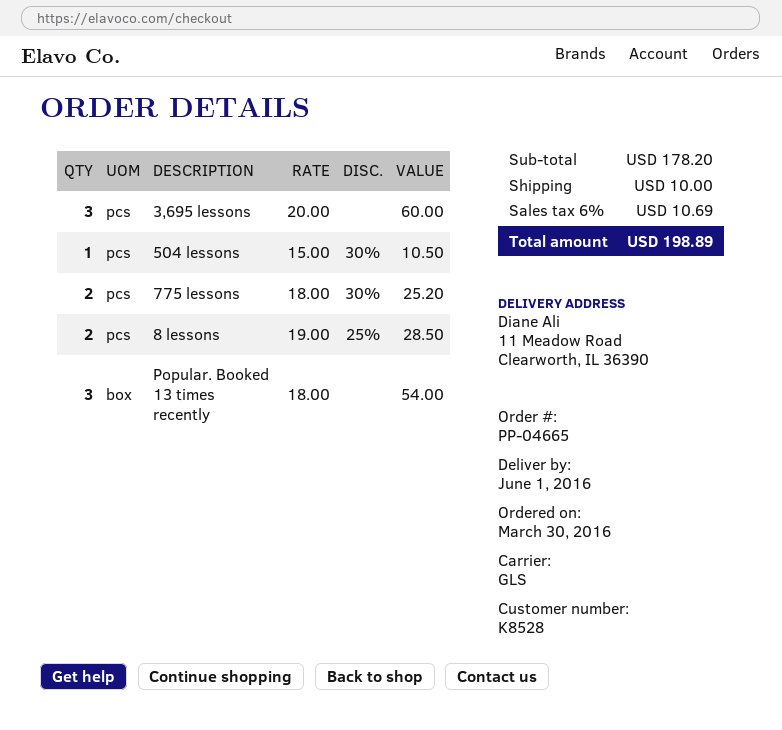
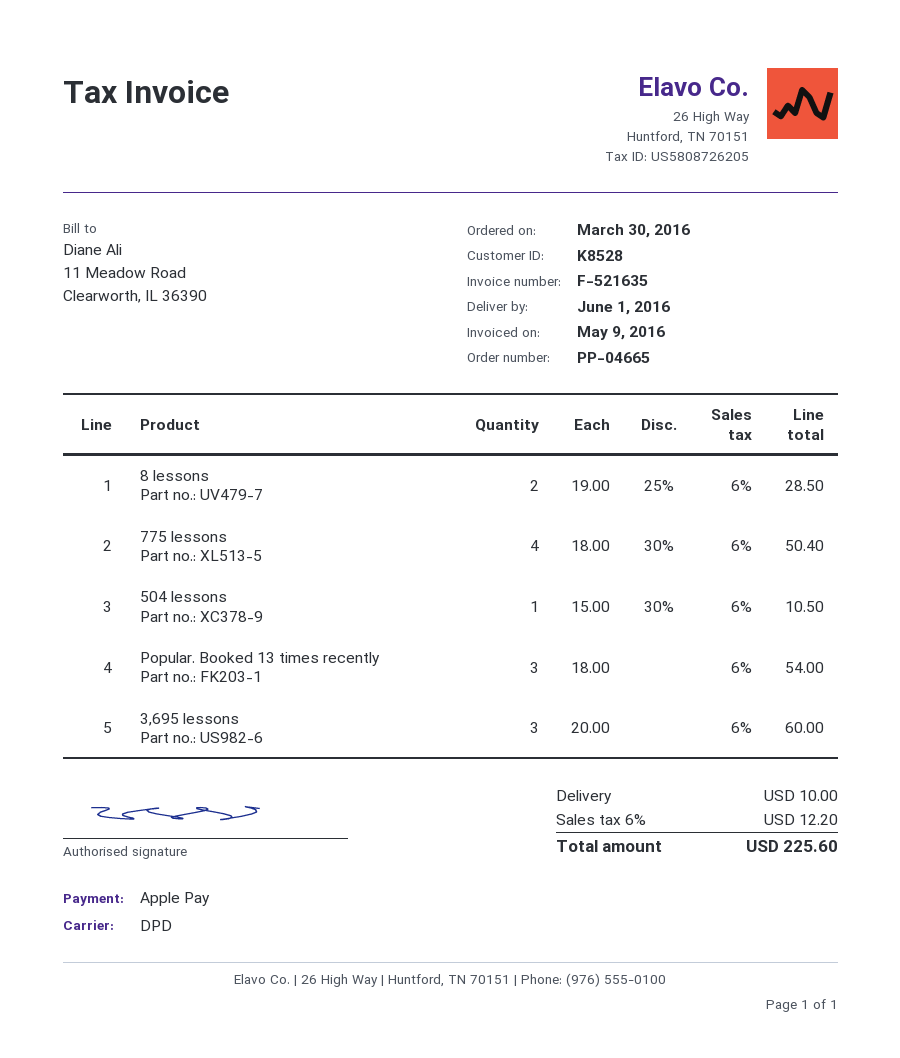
shipping method: GLS -> DPD
775 lessons: 2 x 18.00 - 30% = 25.20 -> 4 x 18.00 - 30% = 50.40
tax: 6% = 10.69 -> 6% = 12.20
total: 198.89 -> 225.60

